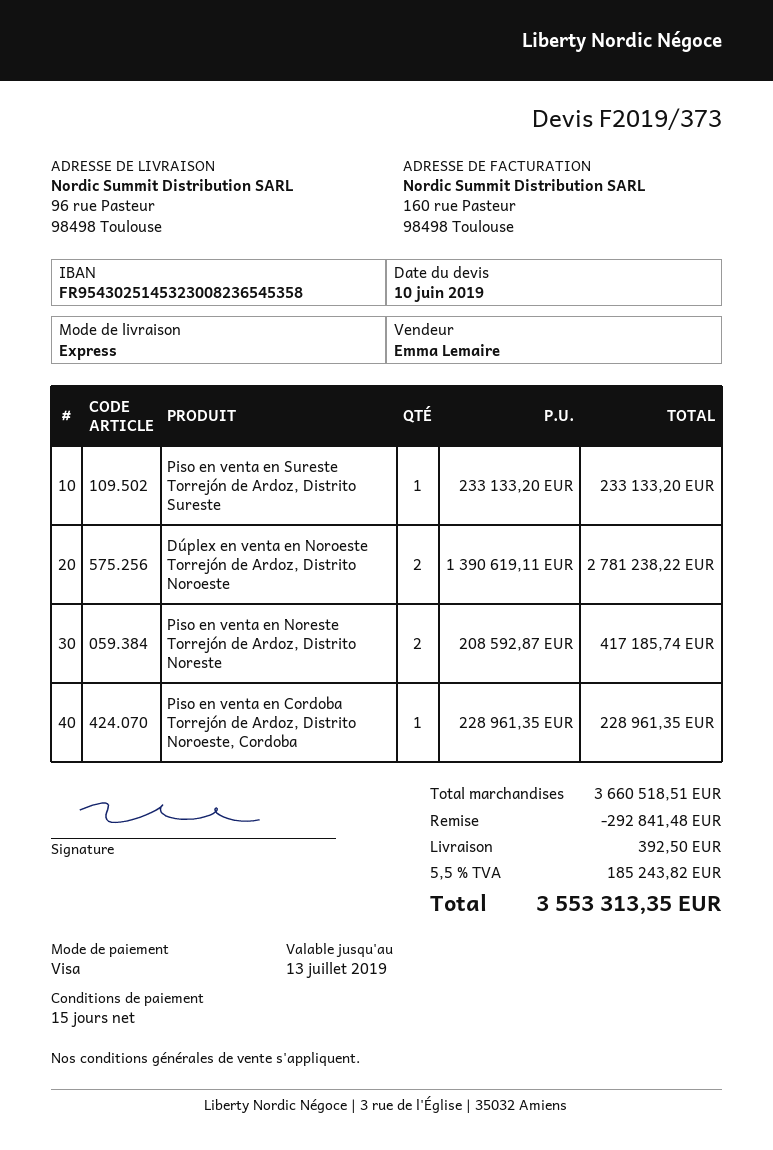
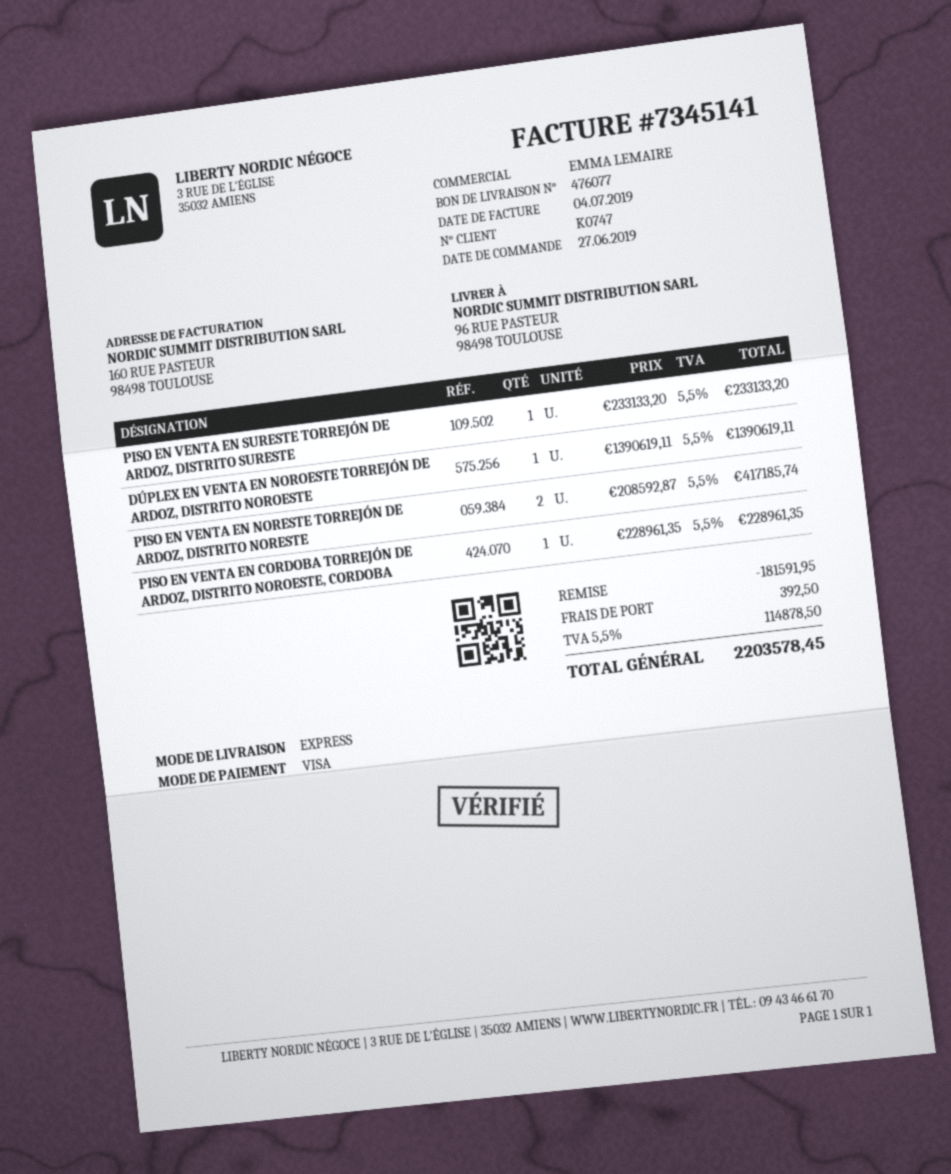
Dúplex en venta en Noroeste Torrejón de Ardoz, Distrito Noroeste: 2 x 1390619.11 = 2781238.22 -> 1 x 1390619.11 = 1390619.11
discount: 292841.48 -> 181591.95
tax: 5.5% = 185243.82 -> 5.5% = 114878.50
total: 3553313.35 -> 2203578.45

